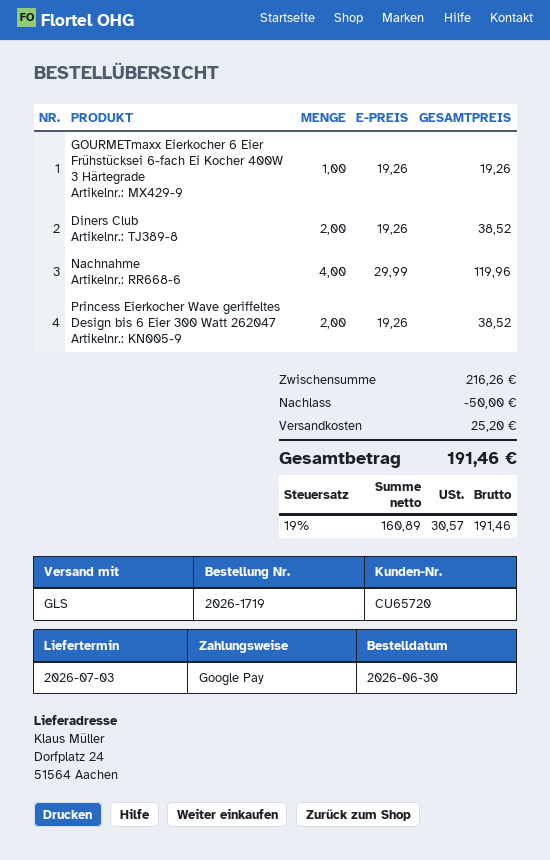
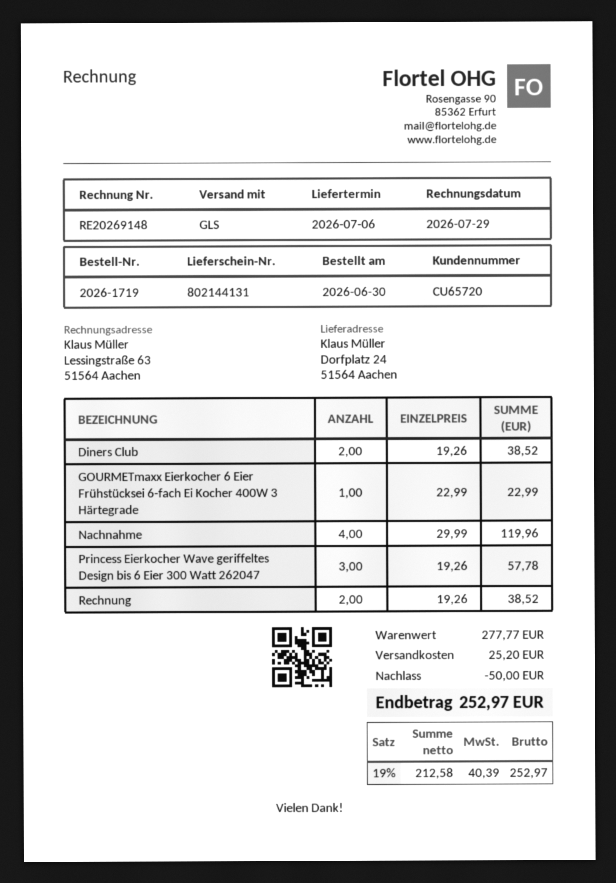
delivery date: 2026-07-03 -> 2026-07-06
GOURMETmaxx Eierkocher 6 Eier Frühstücksei 6-fach Ei Kocher 400W 3 Härtegrade: 1 x 19.26 = 19.26 -> 1 x 22.99 = 22.99
Princess Eierkocher Wave geriffeltes Design bis 6 Eier 300 Watt 262047: 2 x 19.26 = 38.52 -> 3 x 19.26 = 57.78
Rechnung: none -> 2 x 19.26 = 38.52
subtotal: 216.26 -> 277.77
net: 160.89 -> 212.58
tax: 19% = 30.57 -> 19% = 40.39
total: 191.46 -> 252.97

